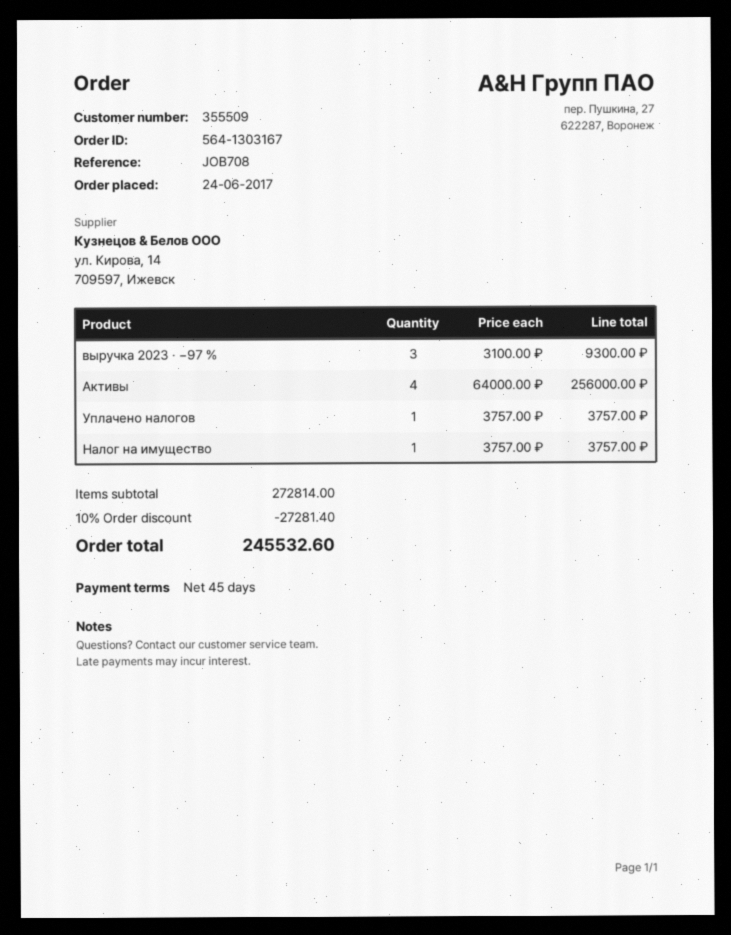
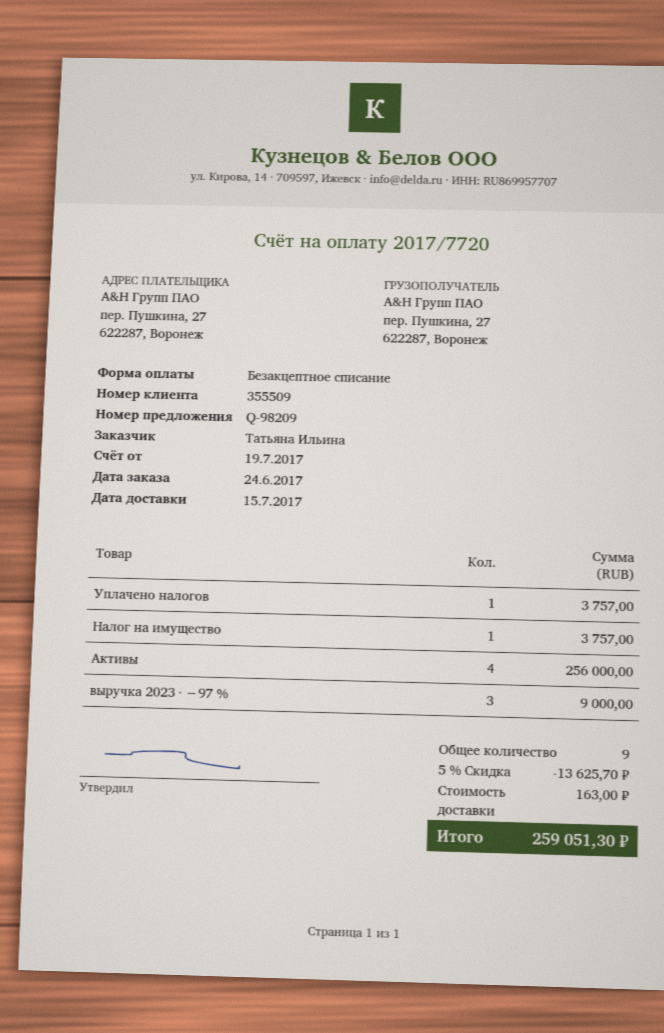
выручка 2023 · −97 %: 3 for 9300.00 -> 3 for 9000.00
discount: 10% = 27281.40 -> 5% = 13625.70
shipping: none -> 163.00
total: 245532.60 -> 259051.30

